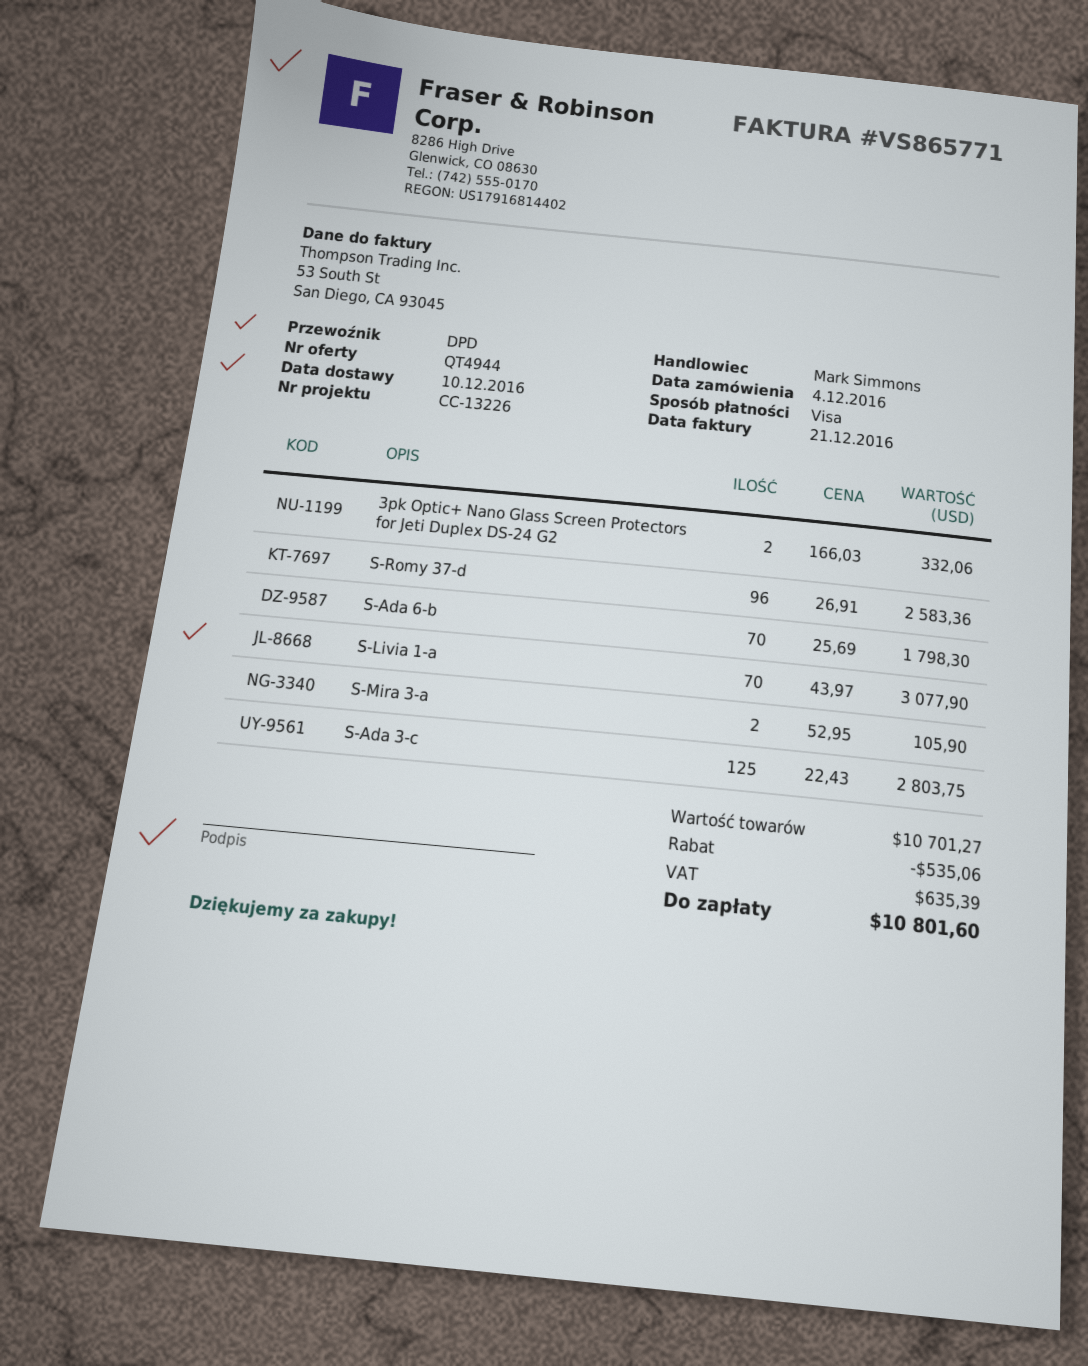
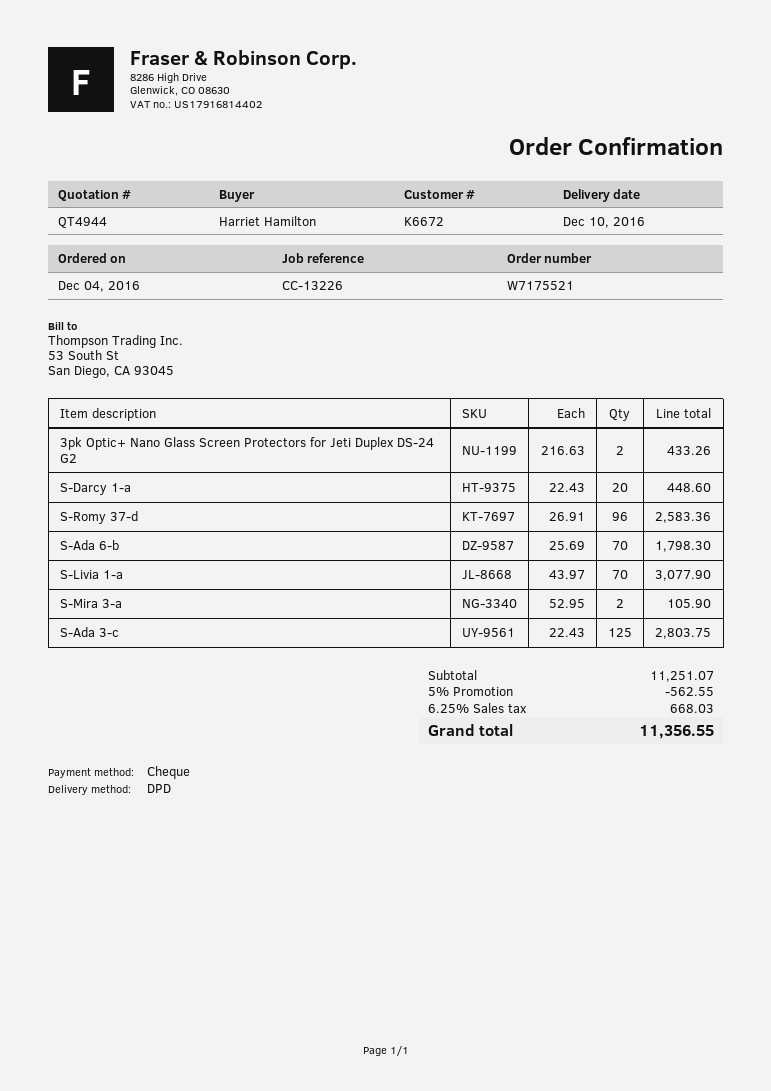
payment method: Visa -> cheque
3pk Optic+ Nano Glass Screen Protectors for Jeti Duplex DS-24 G2: 2 x 166.03 = 332.06 -> 2 x 216.63 = 433.26
S-Darcy 1-a: none -> 20 x 22.43 = 448.60
subtotal: 10701.27 -> 11251.07
discount: 535.06 -> 562.55
tax: 635.39 -> 668.03
total: 10801.60 -> 11356.55

